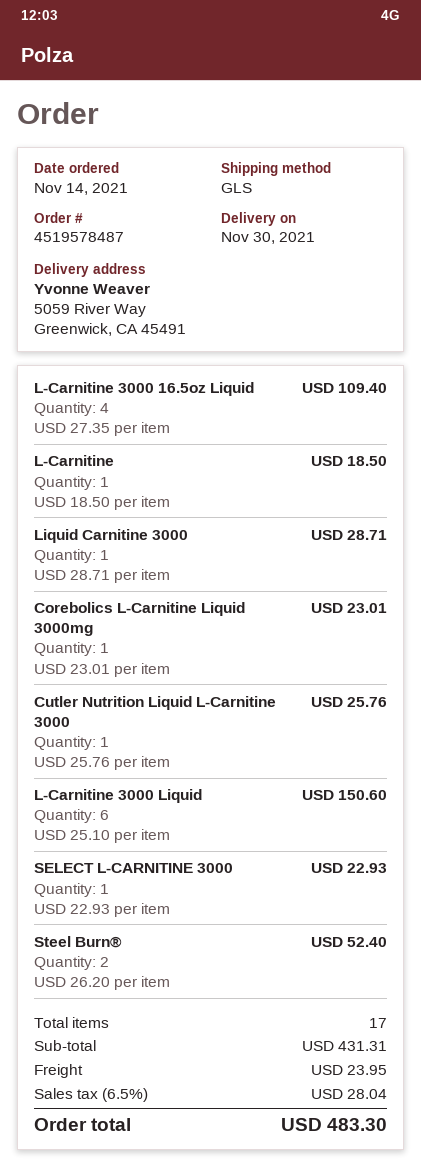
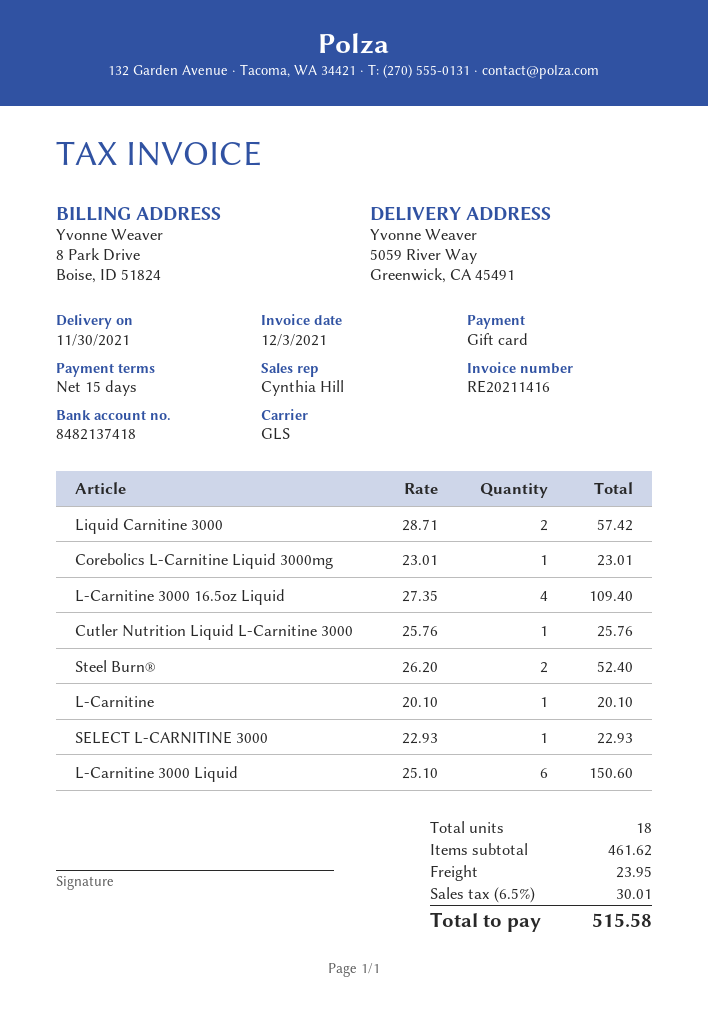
L-Carnitine: 1 x 18.50 = 18.50 -> 1 x 20.10 = 20.10
Liquid Carnitine 3000: 1 x 28.71 = 28.71 -> 2 x 28.71 = 57.42
total quantity: 17 -> 18
subtotal: 431.31 -> 461.62
tax: 6.5% = 28.04 -> 6.5% = 30.01
total: 483.30 -> 515.58

